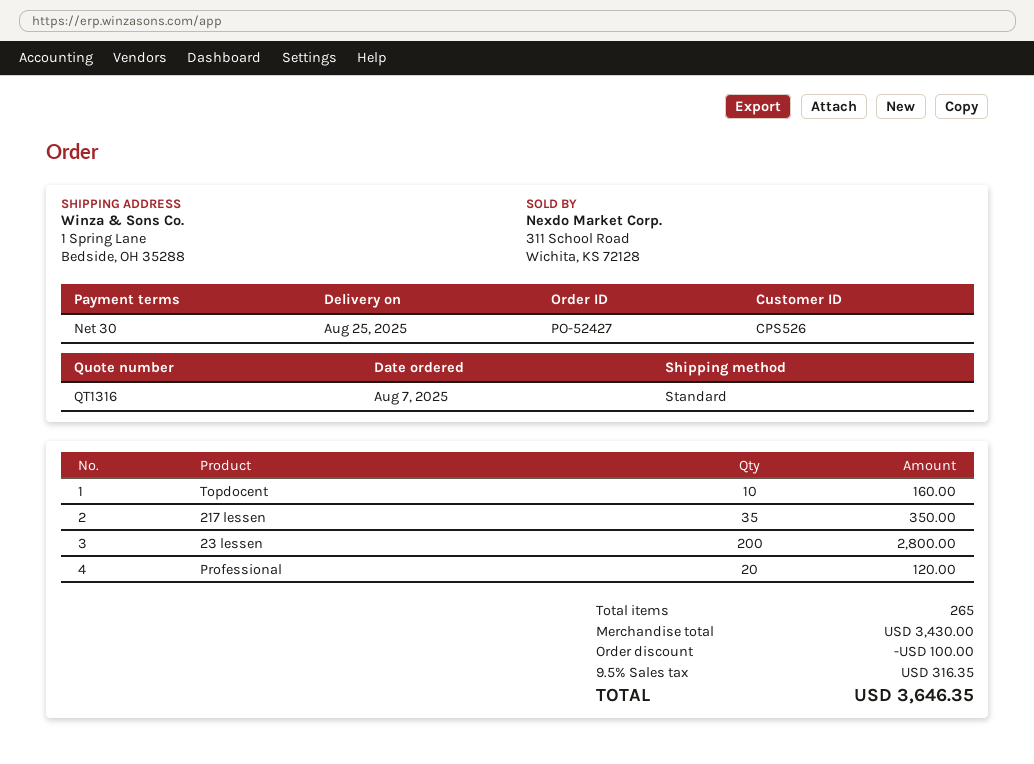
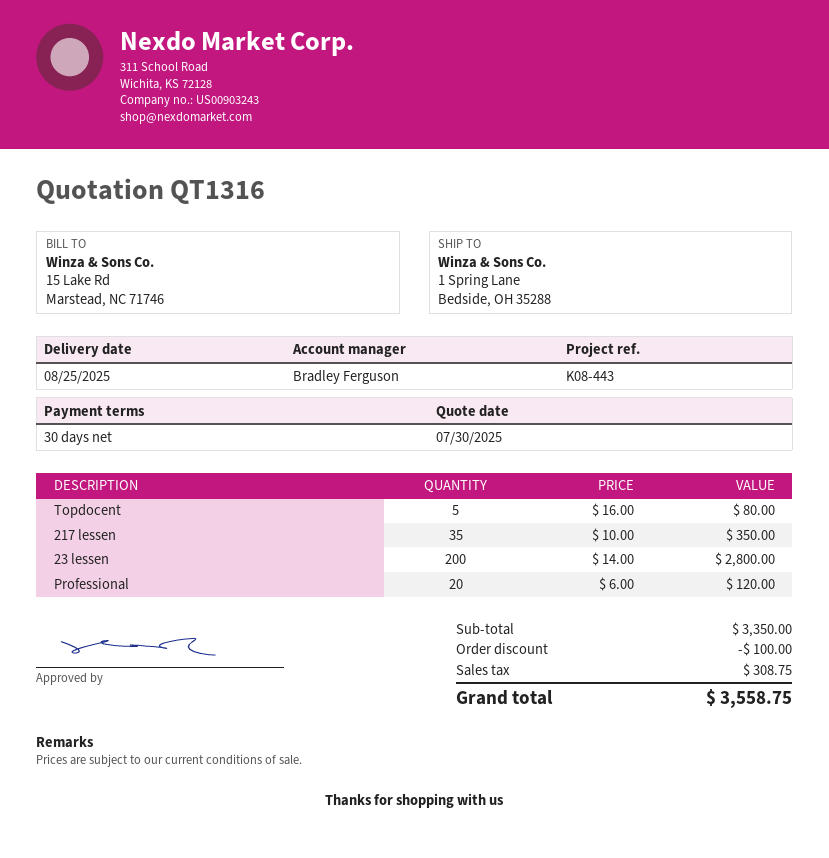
Topdocent: 10 for 160.00 -> 5 for 80.00
subtotal: 3430.00 -> 3350.00
tax: 316.35 -> 308.75
total: 3646.35 -> 3558.75

